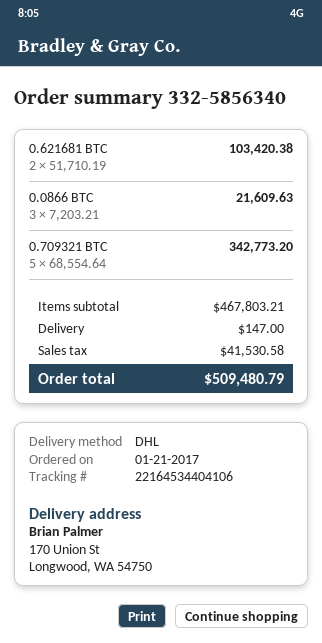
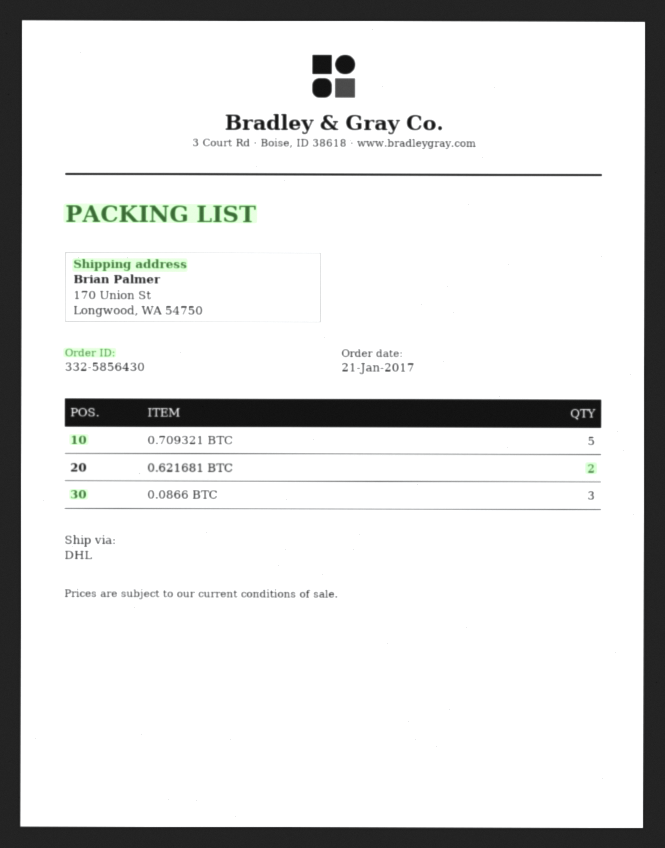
order number: 332-5856340 -> 332-5856430

